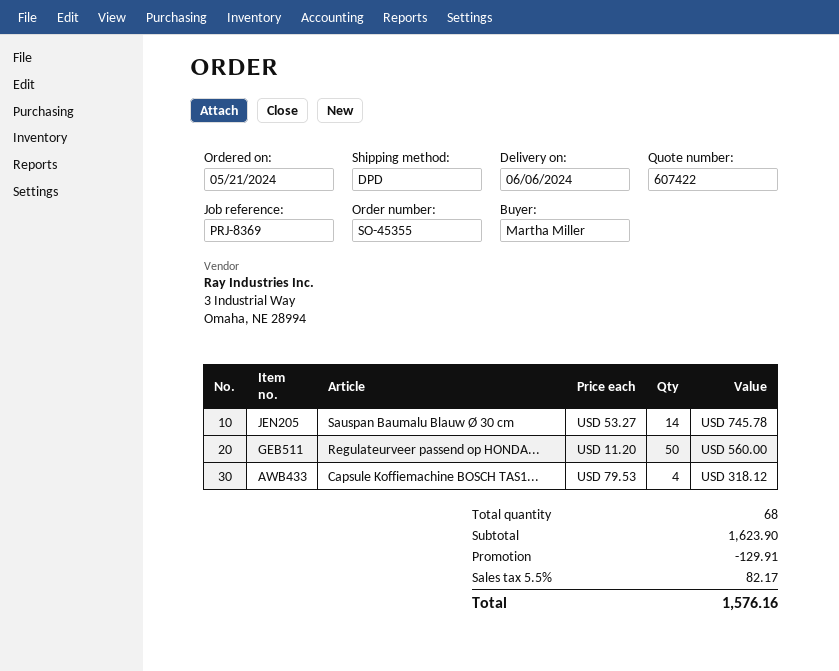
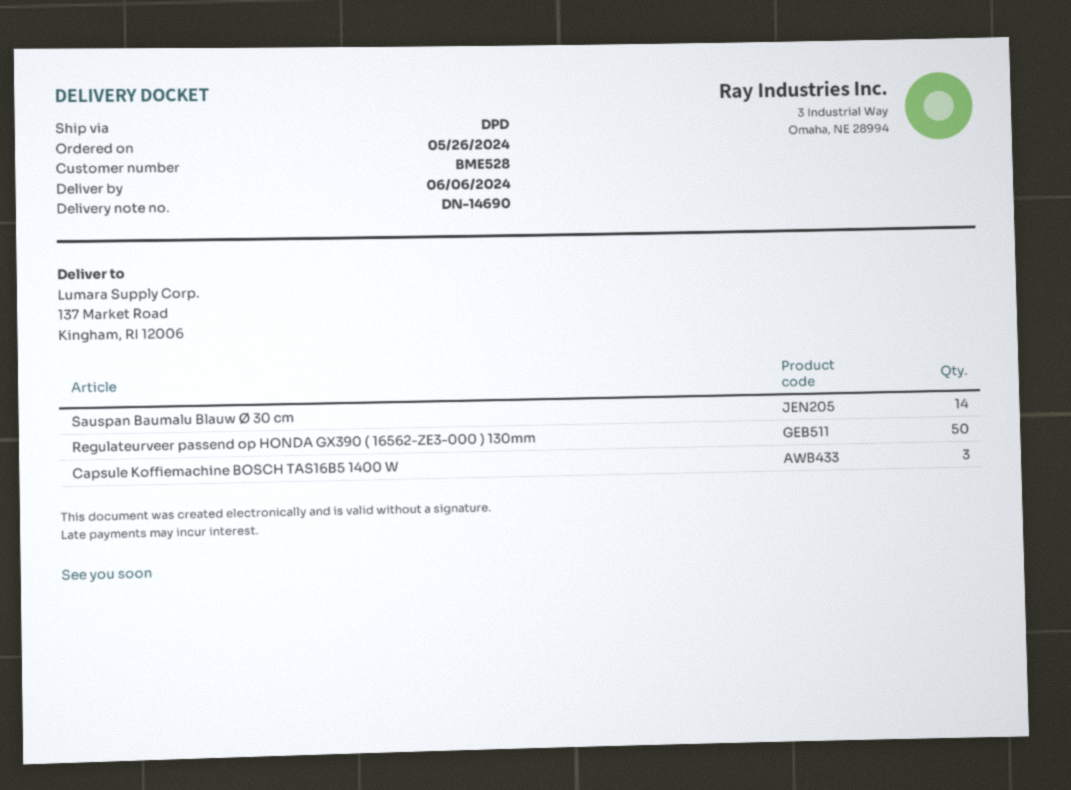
order date: 2024-05-21 -> 2024-05-26
Capsule Koffiemachine BOSCH TAS1...: 4 -> 3

